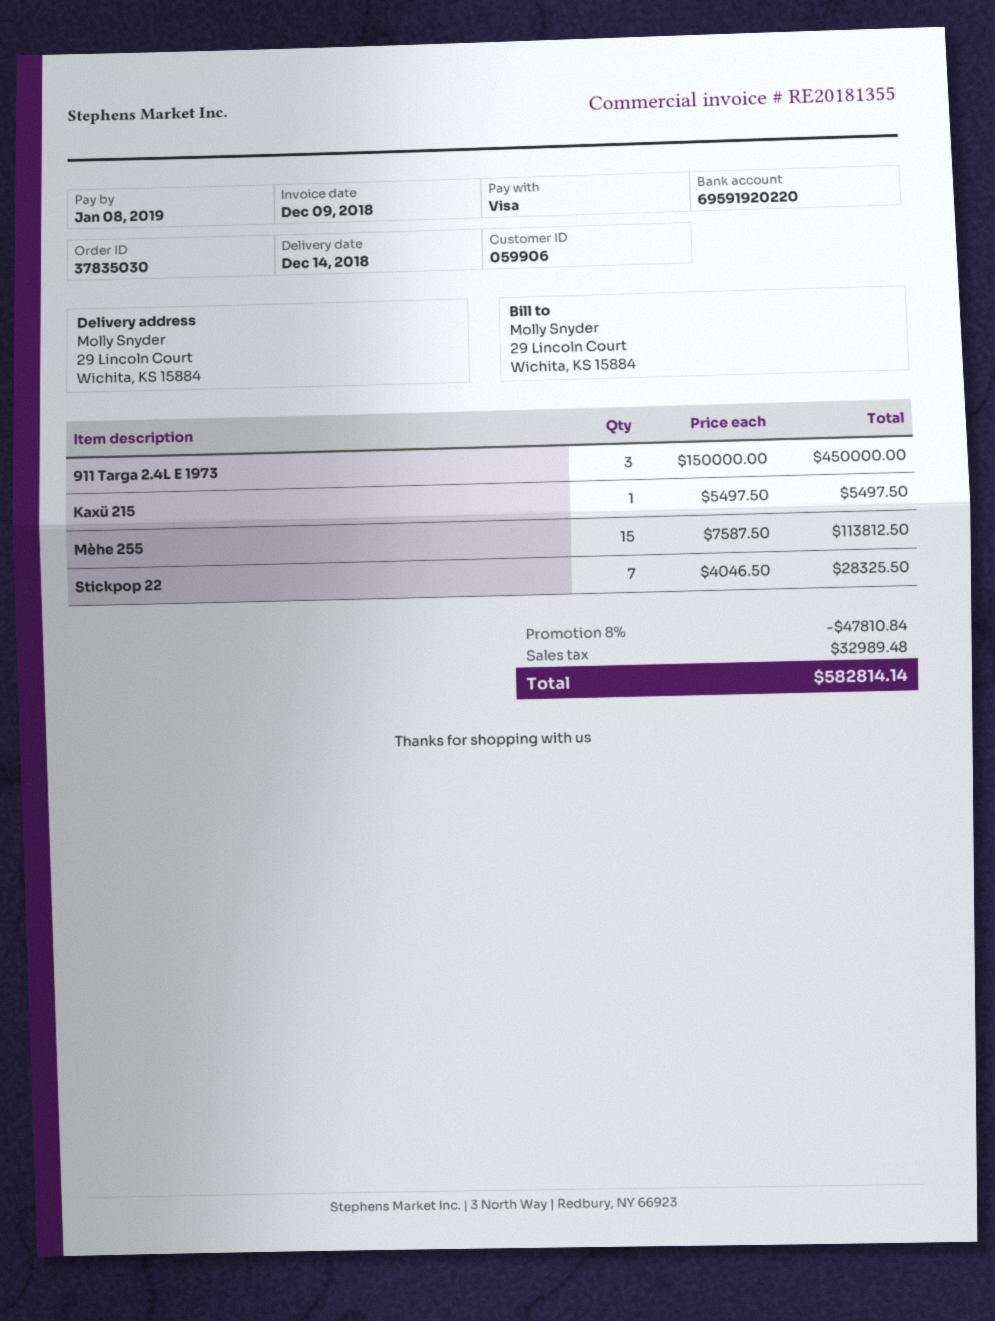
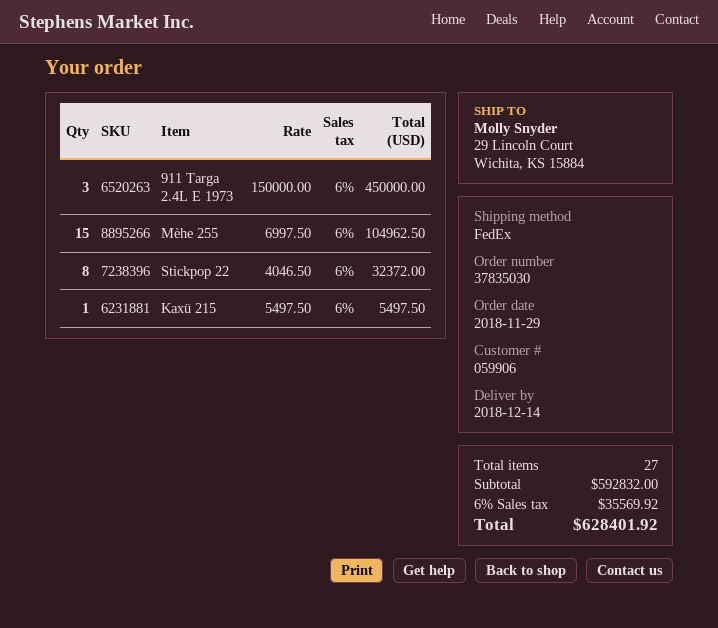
Mèhe 255: 15 x 7587.50 = 113812.50 -> 15 x 6997.50 = 104962.50
Stickpop 22: 7 x 4046.50 = 28325.50 -> 8 x 4046.50 = 32372.00
discount: 8% = 47810.84 -> none
tax: 32989.48 -> 35569.92
total: 582814.14 -> 628401.92

